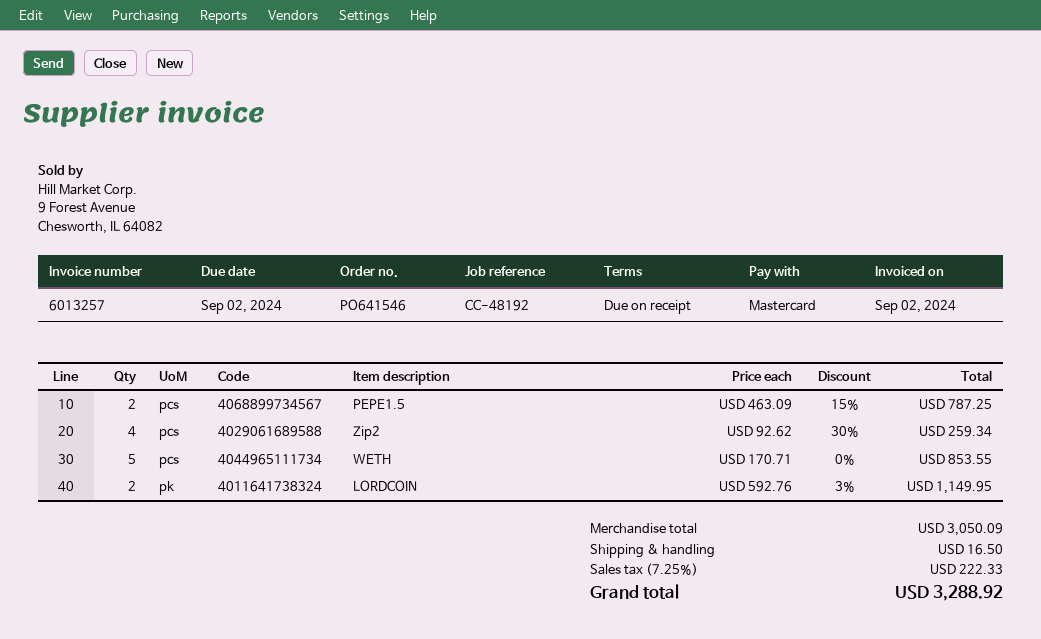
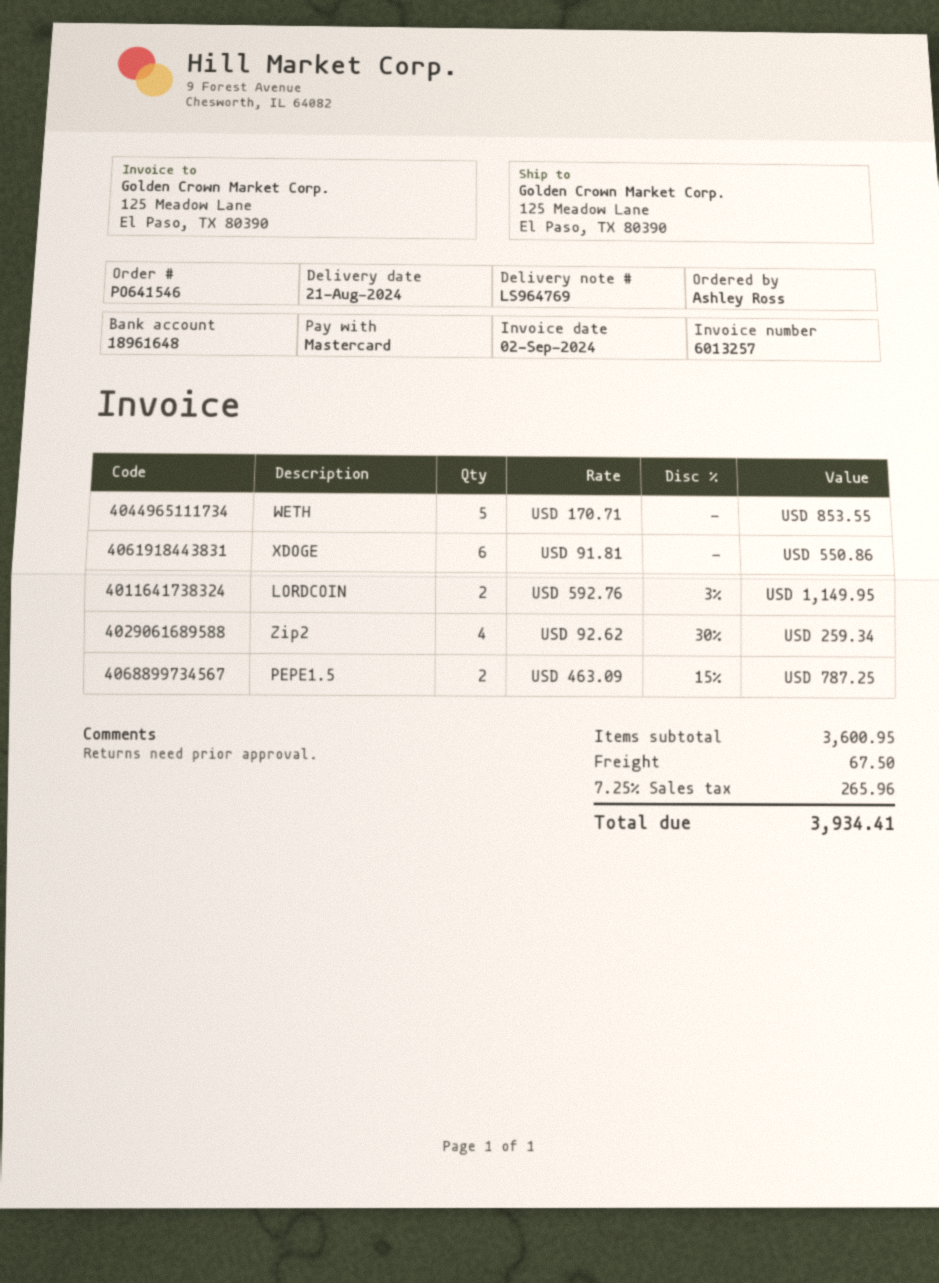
XDOGE: none -> 6 x 91.81 = 550.86
subtotal: 3050.09 -> 3600.95
shipping: 16.50 -> 67.50
tax: 7.25% = 222.33 -> 7.25% = 265.96
total: 3288.92 -> 3934.41

